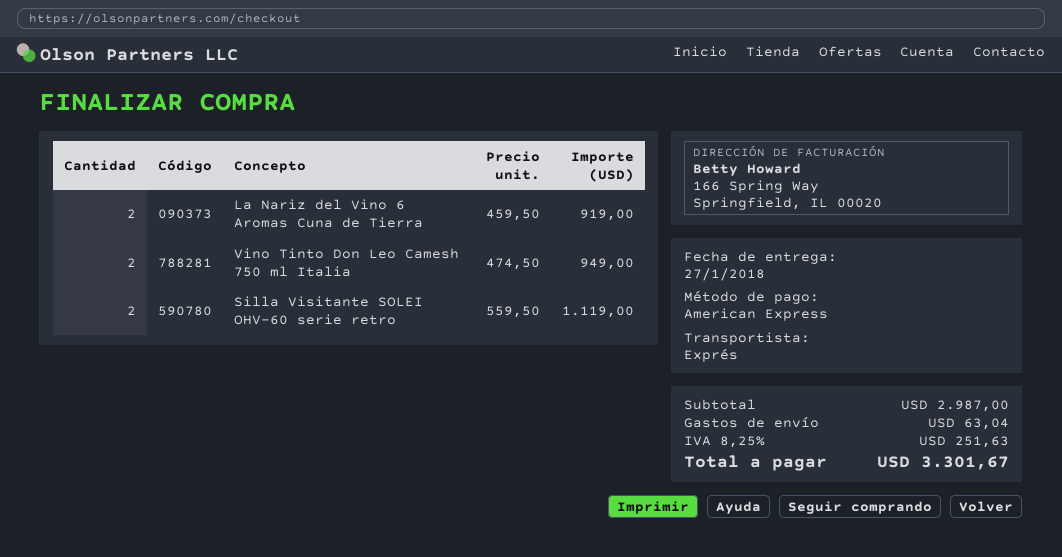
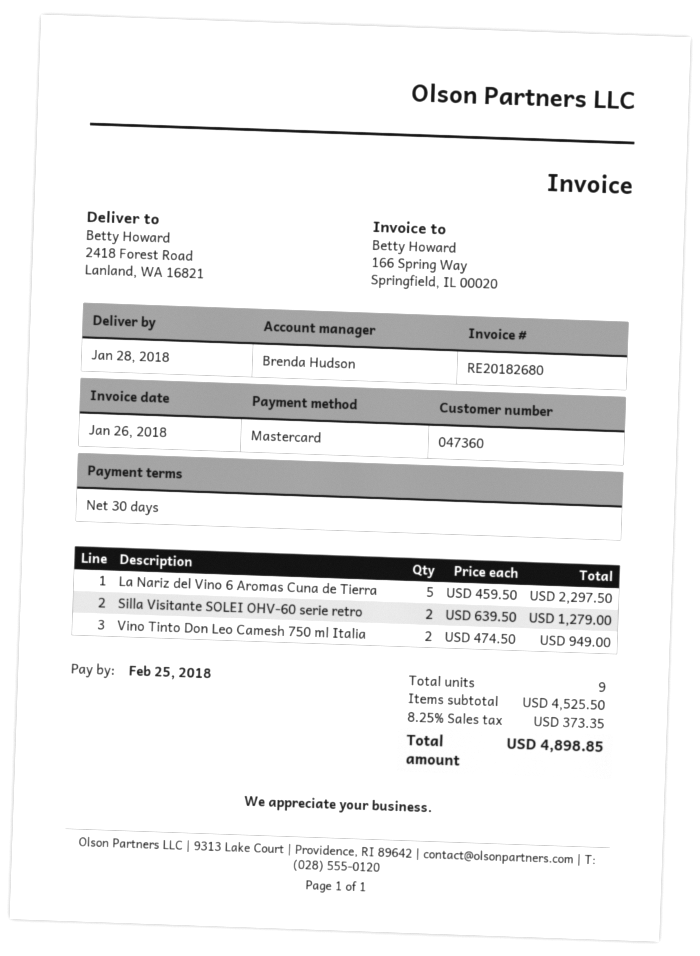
delivery date: 2018-01-27 -> 2018-01-28
payment method: American Express -> Mastercard
La Nariz del Vino 6 Aromas Cuna de Tierra: 2 x 459.50 = 919.00 -> 5 x 459.50 = 2297.50
Silla Visitante SOLEI OHV-60 serie retro: 2 x 559.50 = 1119.00 -> 2 x 639.50 = 1279.00
subtotal: 2987.00 -> 4525.50
shipping: 63.04 -> none
tax: 8.25% = 251.63 -> 8.25% = 373.35
total: 3301.67 -> 4898.85

